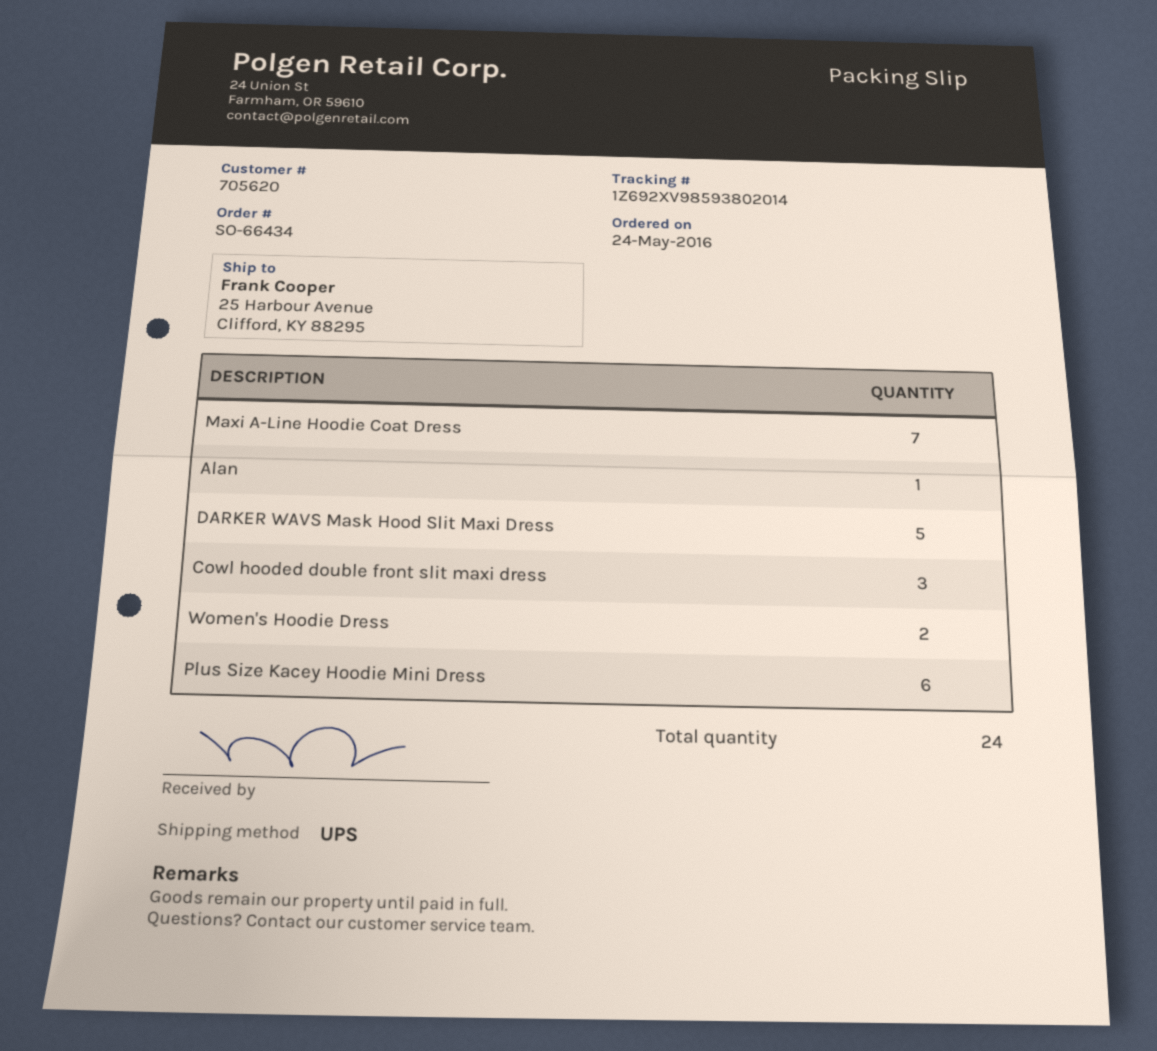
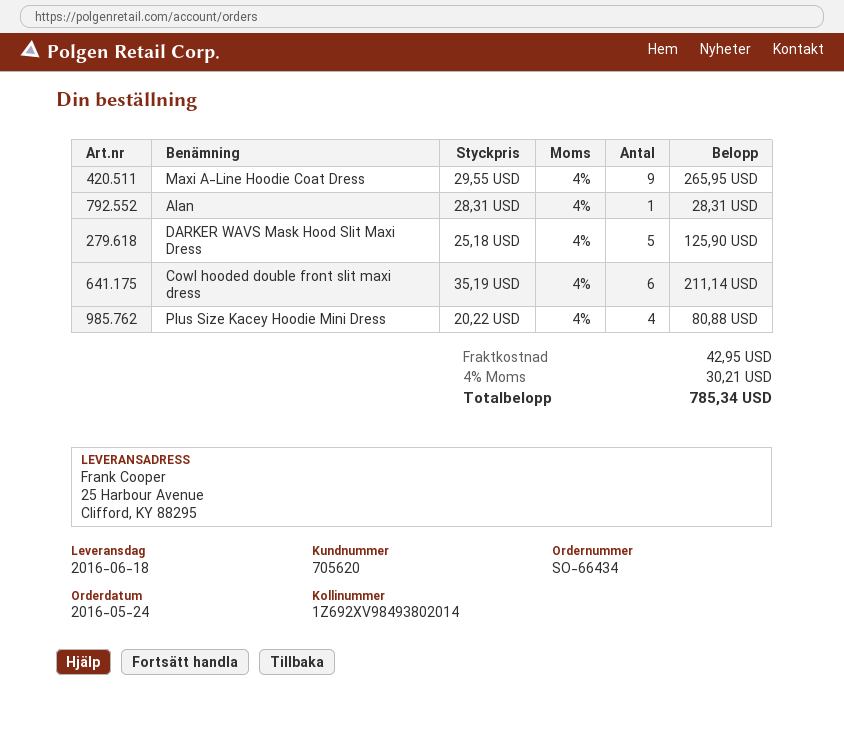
tracking number: 1Z692XV98593802014 -> 1Z692XV98493802014
Maxi A-Line Hoodie Coat Dress: 7 -> 9
Cowl hooded double front slit maxi dress: 3 -> 6
Women's Hoodie Dress: 2 -> none
Plus Size Kacey Hoodie Mini Dress: 6 -> 4

